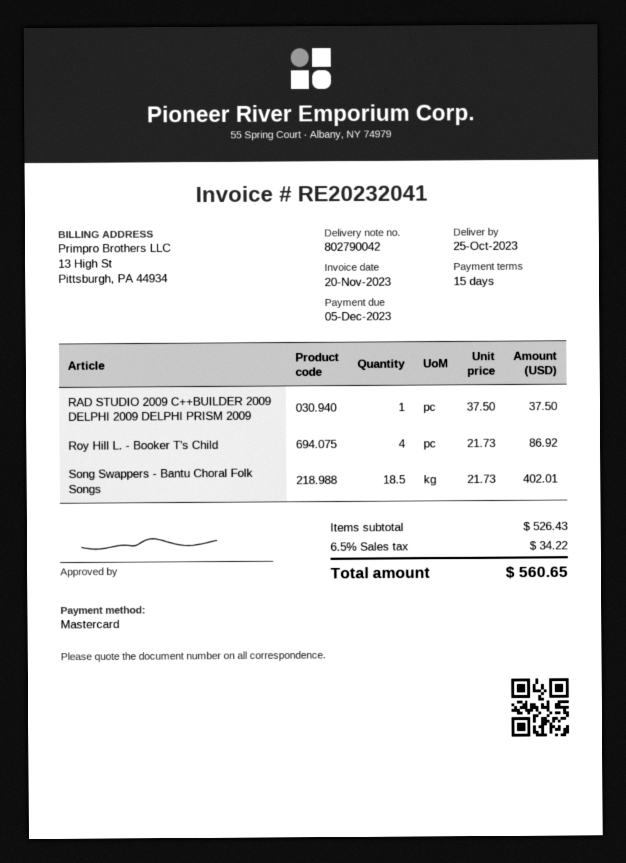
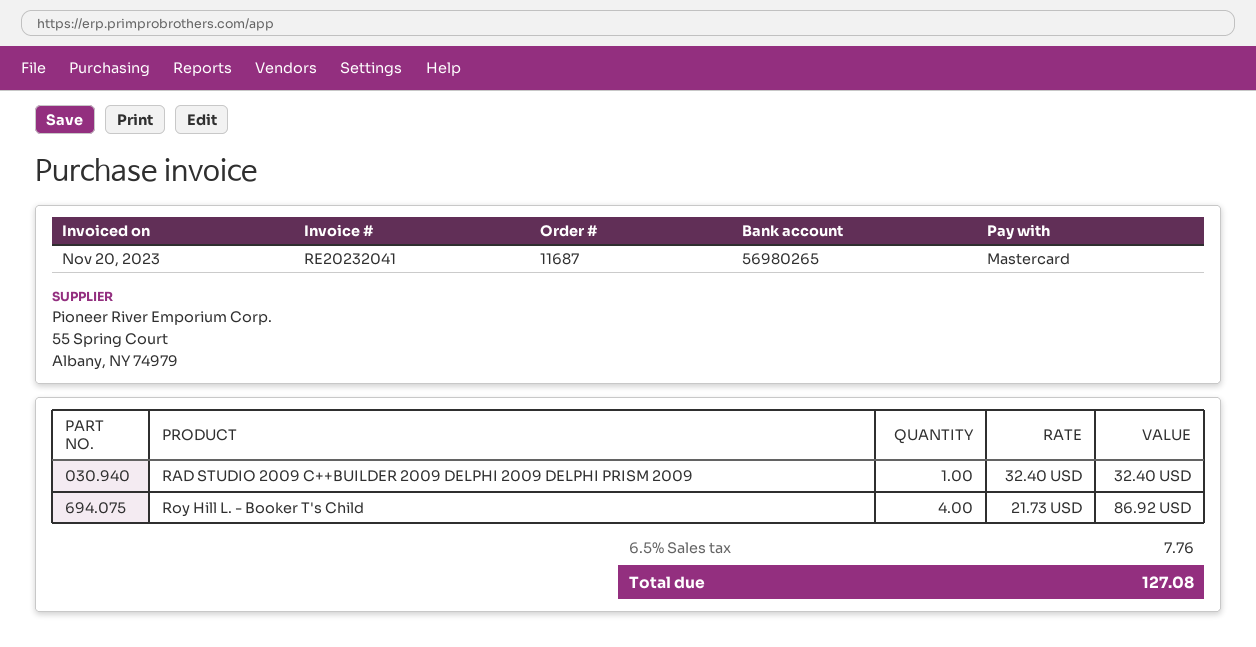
RAD STUDIO 2009 C++BUILDER 2009 DELPHI 2009 DELPHI PRISM 2009: 1 x 37.50 = 37.50 -> 1 x 32.40 = 32.40
Song Swappers - Bantu Choral Folk Songs: 18.5 x 21.73 = 402.01 -> none
tax: 6.5% = 34.22 -> 6.5% = 7.76
total: 560.65 -> 127.08

